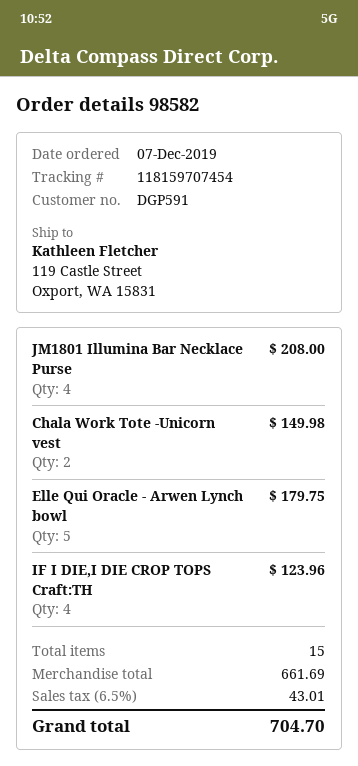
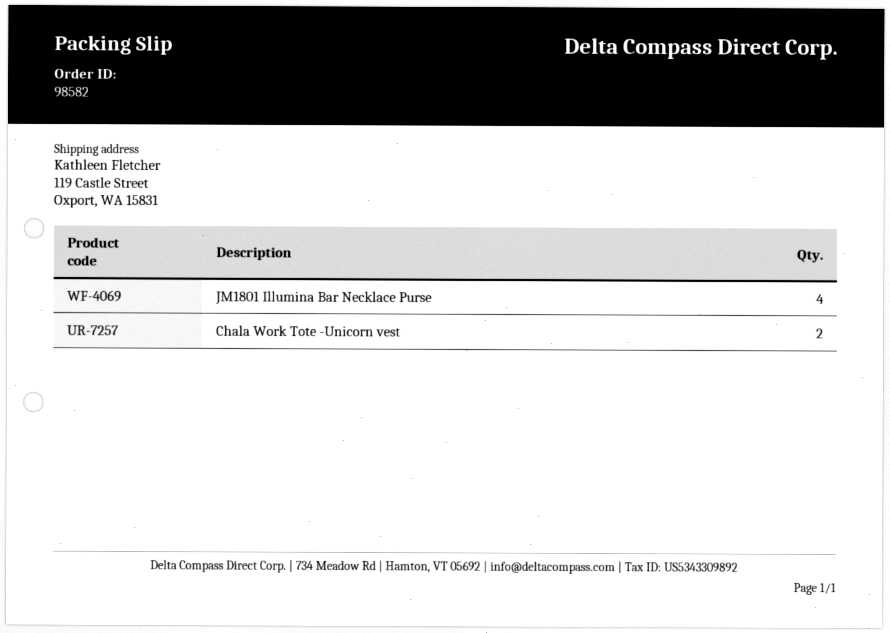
Elle Qui Oracle - Arwen Lynch bowl: 5 -> none
IF I DIE,I DIE CROP TOPS Craft:TH: 4 -> none

